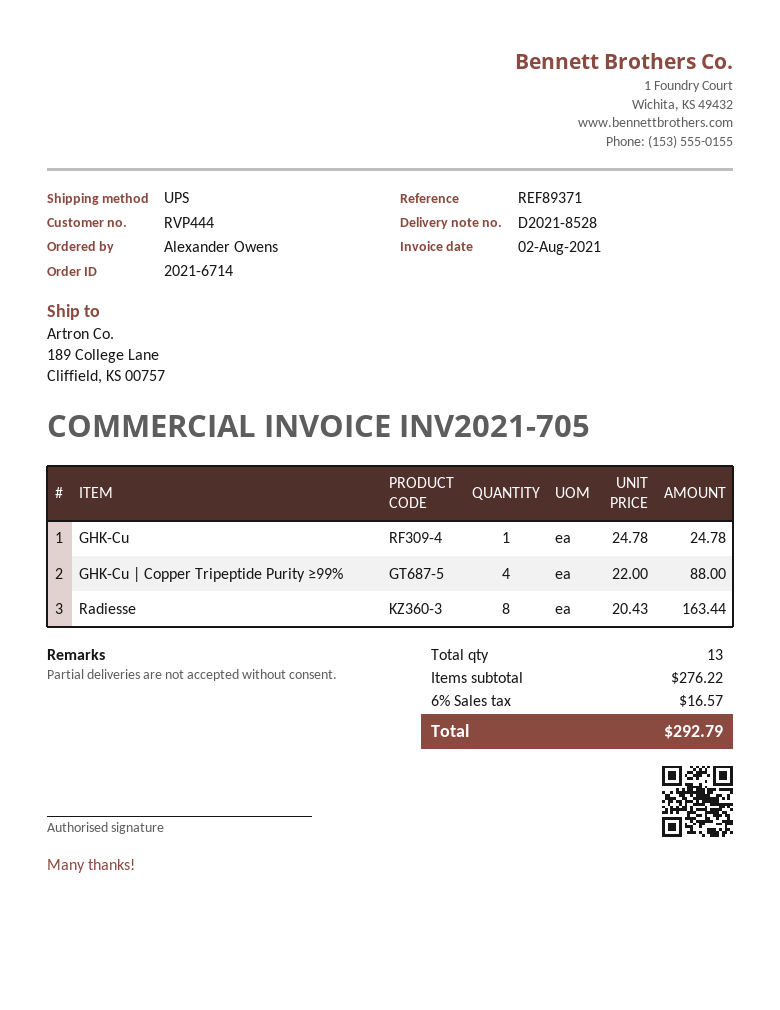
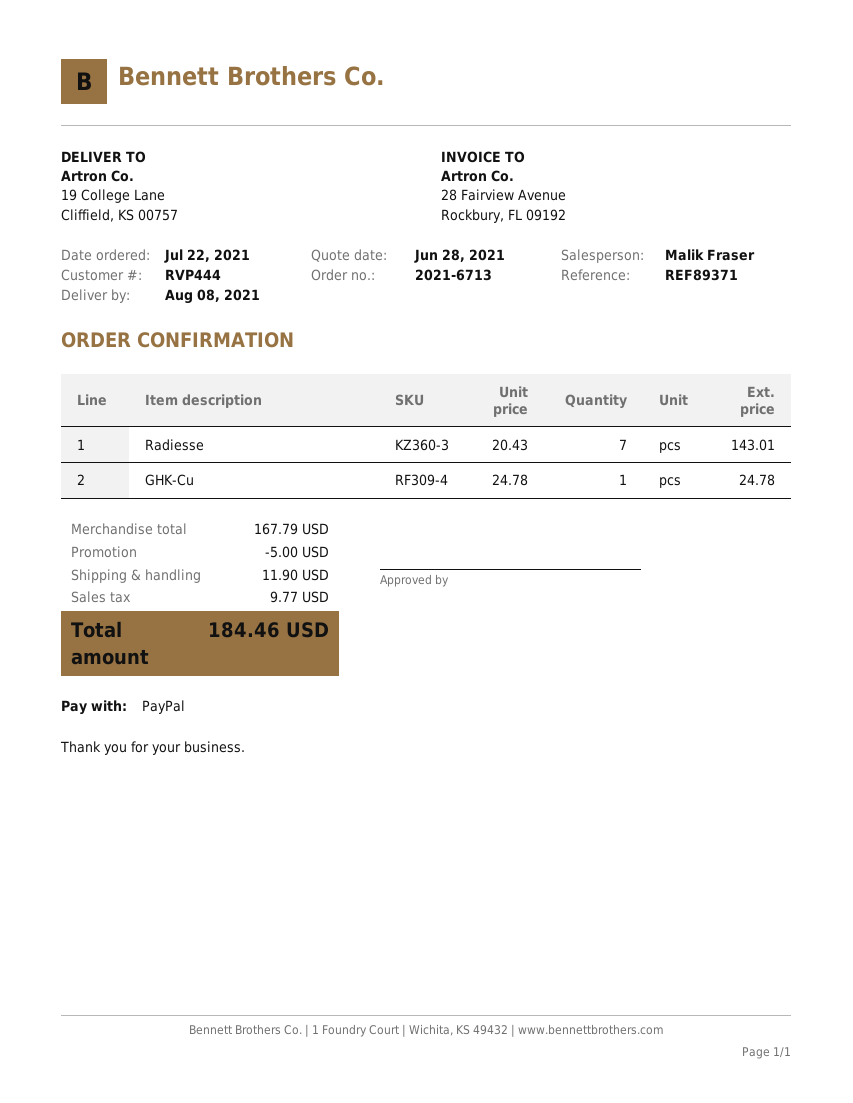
order number: 2021-6714 -> 2021-6713
ship to: 189 College Lane, Cliffield, KS 00757 -> 19 College Lane, Cliffield, KS 00757
GHK-Cu | Copper Tripeptide Purity ≥99%: 4 x 22.00 = 88.00 -> none
Radiesse: 8 x 20.43 = 163.44 -> 7 x 20.43 = 143.01
subtotal: 276.22 -> 167.79
discount: none -> 5.00
shipping: none -> 11.90
tax: 16.57 -> 9.77
total: 292.79 -> 184.46

